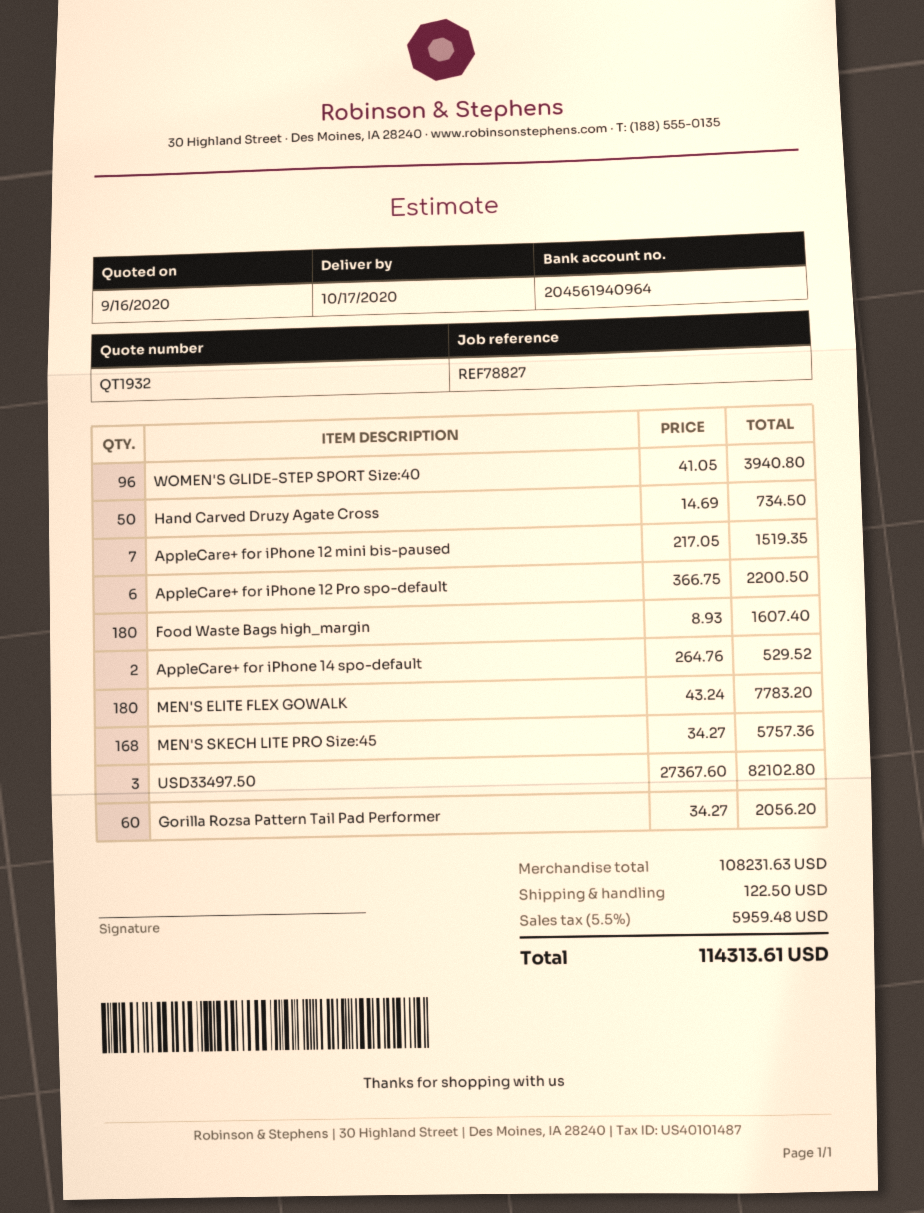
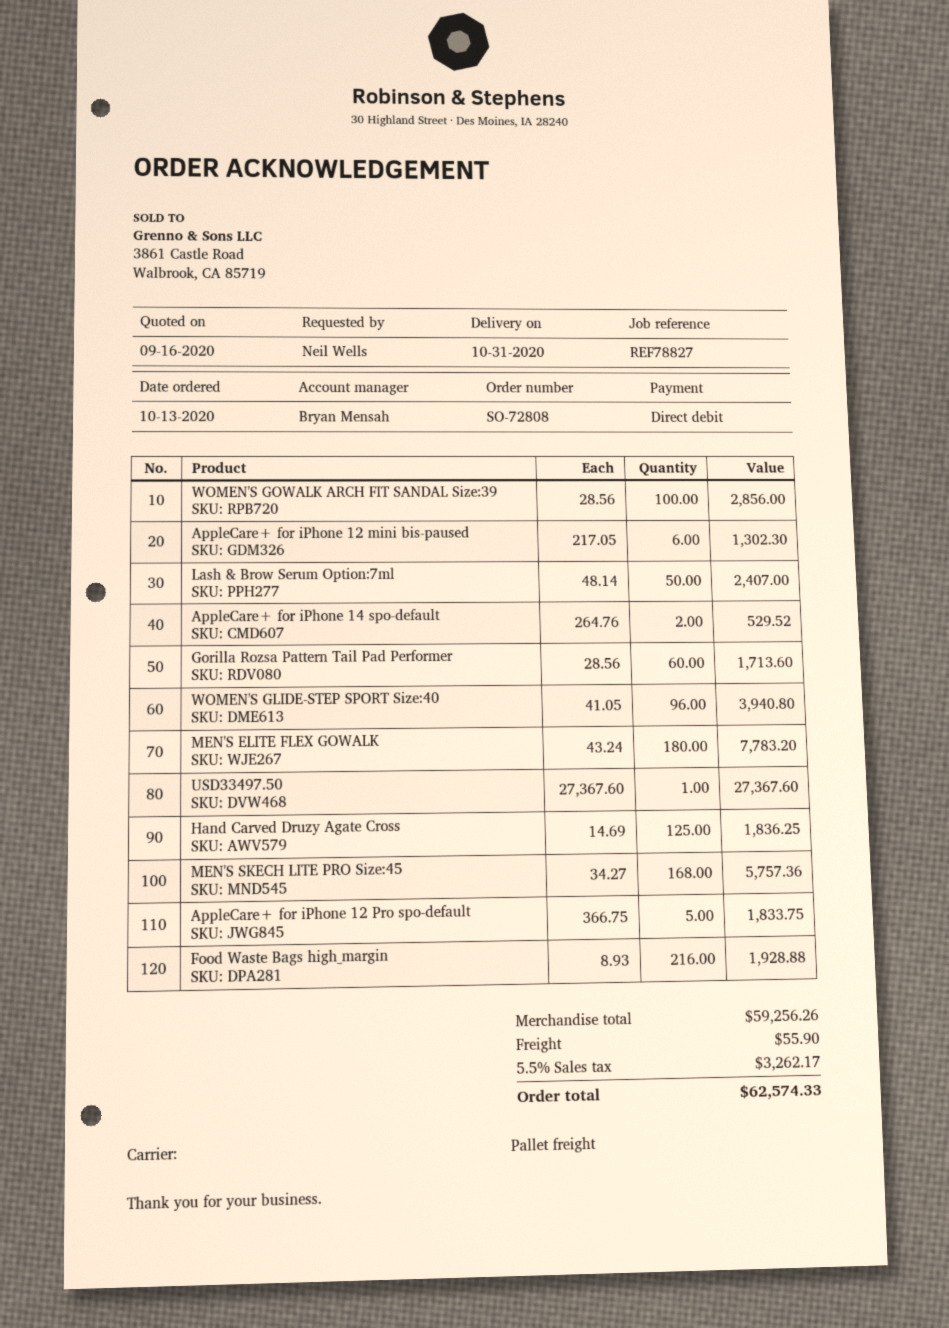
delivery date: 2020-10-17 -> 2020-10-31
Hand Carved Druzy Agate Cross: 50 x 14.69 = 734.50 -> 125 x 14.69 = 1836.25
AppleCare+ for iPhone 12 mini bis-paused: 7 x 217.05 = 1519.35 -> 6 x 217.05 = 1302.30
AppleCare+ for iPhone 12 Pro spo-default: 6 x 366.75 = 2200.50 -> 5 x 366.75 = 1833.75
Food Waste Bags high_margin: 180 x 8.93 = 1607.40 -> 216 x 8.93 = 1928.88
USD33497.50: 3 x 27367.60 = 82102.80 -> 1 x 27367.60 = 27367.60
Gorilla Rozsa Pattern Tail Pad Performer: 60 x 34.27 = 2056.20 -> 60 x 28.56 = 1713.60
WOMEN'S GOWALK ARCH FIT SANDAL Size:39: none -> 100 x 28.56 = 2856.00
Lash & Brow Serum Option:7ml: none -> 50 x 48.14 = 2407.00
subtotal: 108231.63 -> 59256.26
shipping: 122.50 -> 55.90
tax: 5.5% = 5959.48 -> 5.5% = 3262.17
total: 114313.61 -> 62574.33

